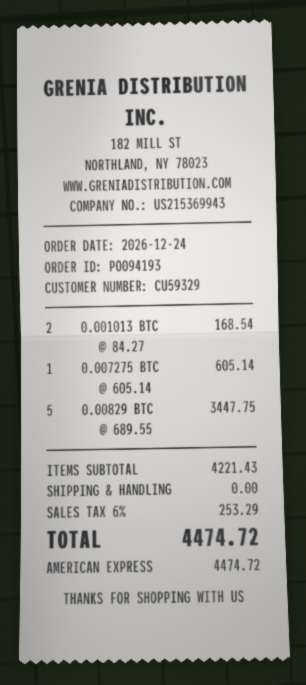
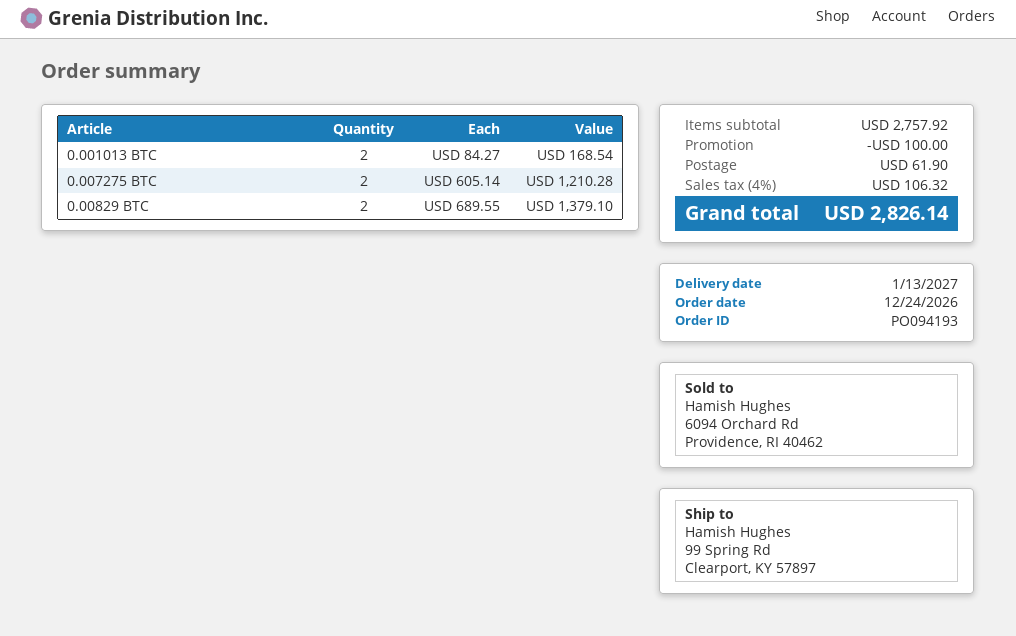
0.007275 BTC: 1 x 605.14 = 605.14 -> 2 x 605.14 = 1210.28
0.00829 BTC: 5 x 689.55 = 3447.75 -> 2 x 689.55 = 1379.10
subtotal: 4221.43 -> 2757.92
discount: none -> 100.00
shipping: 0.00 -> 61.90
tax: 6% = 253.29 -> 4% = 106.32
total: 4474.72 -> 2826.14

